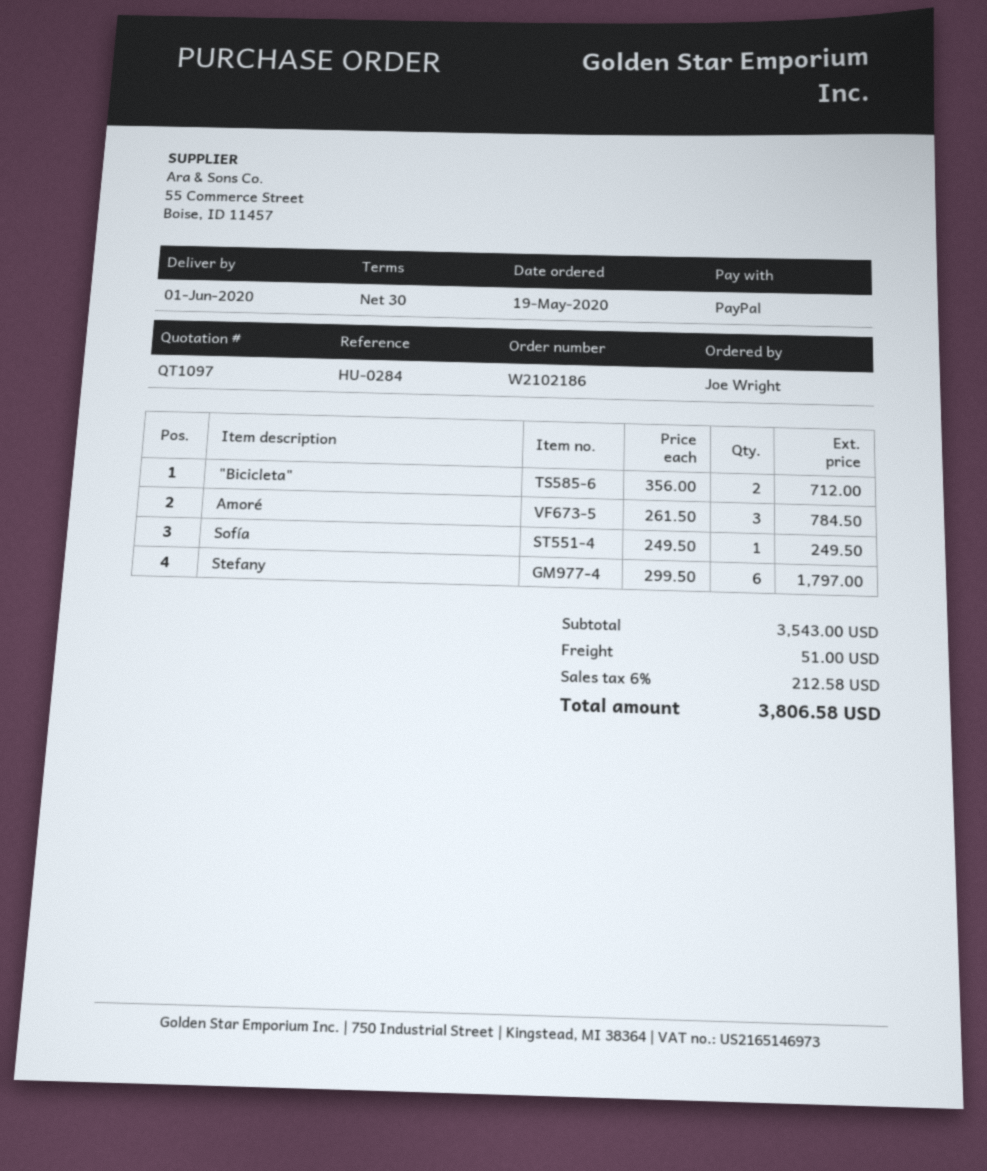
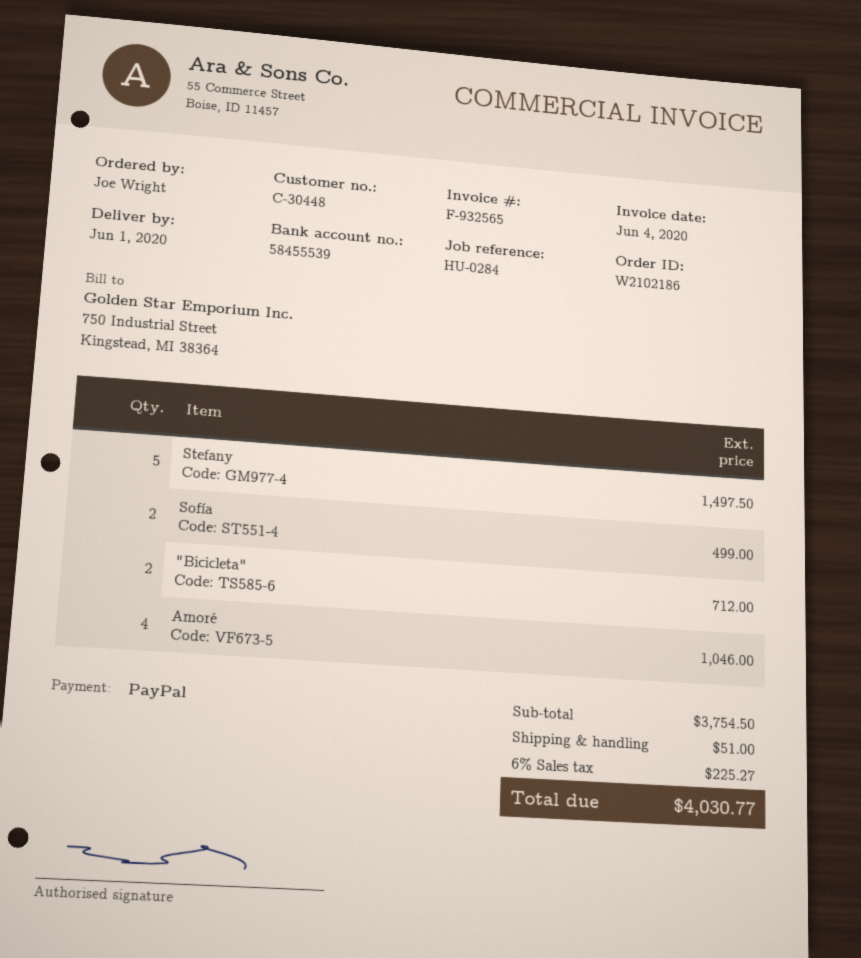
Amoré: 3 for 784.50 -> 4 for 1046.00
Sofía: 1 for 249.50 -> 2 for 499.00
Stefany: 6 for 1797.00 -> 5 for 1497.50
subtotal: 3543.00 -> 3754.50
tax: 6% = 212.58 -> 6% = 225.27
total: 3806.58 -> 4030.77

